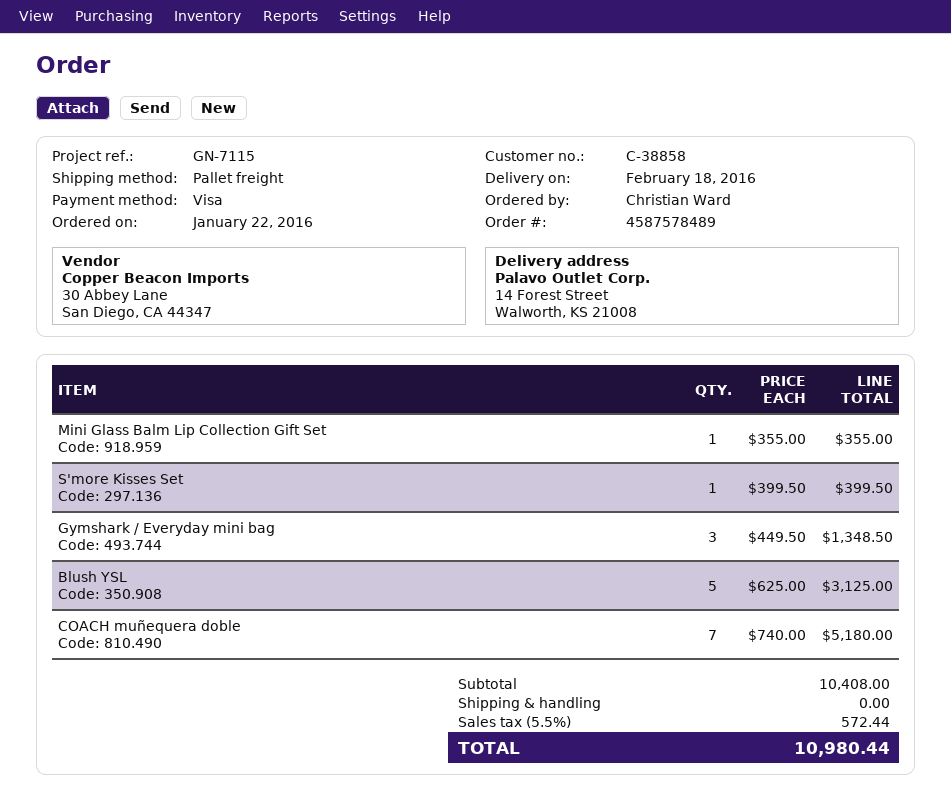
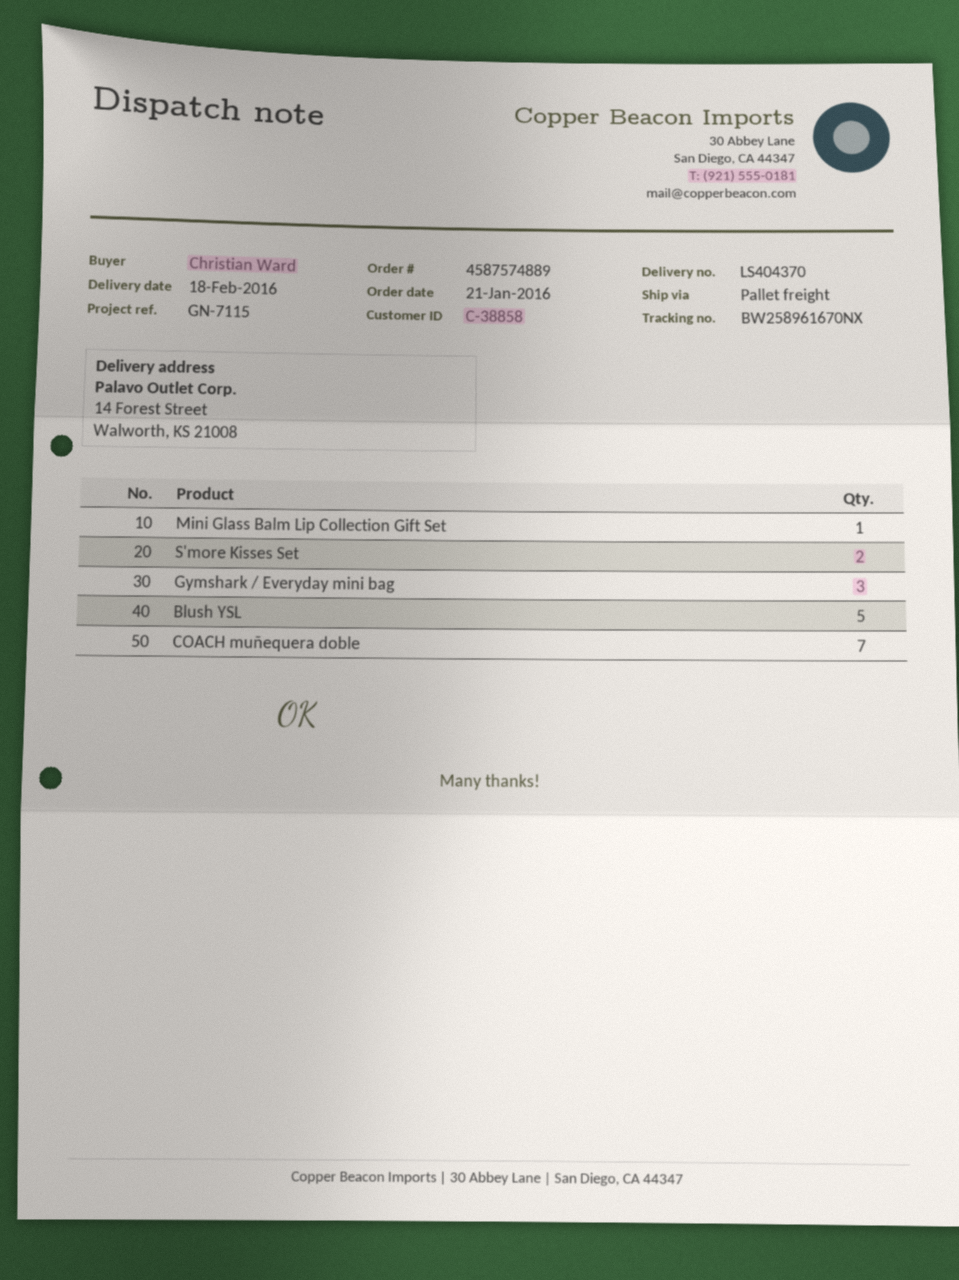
order number: 4587578489 -> 4587574889
order date: 2016-01-22 -> 2016-01-21
S'more Kisses Set: 1 -> 2

